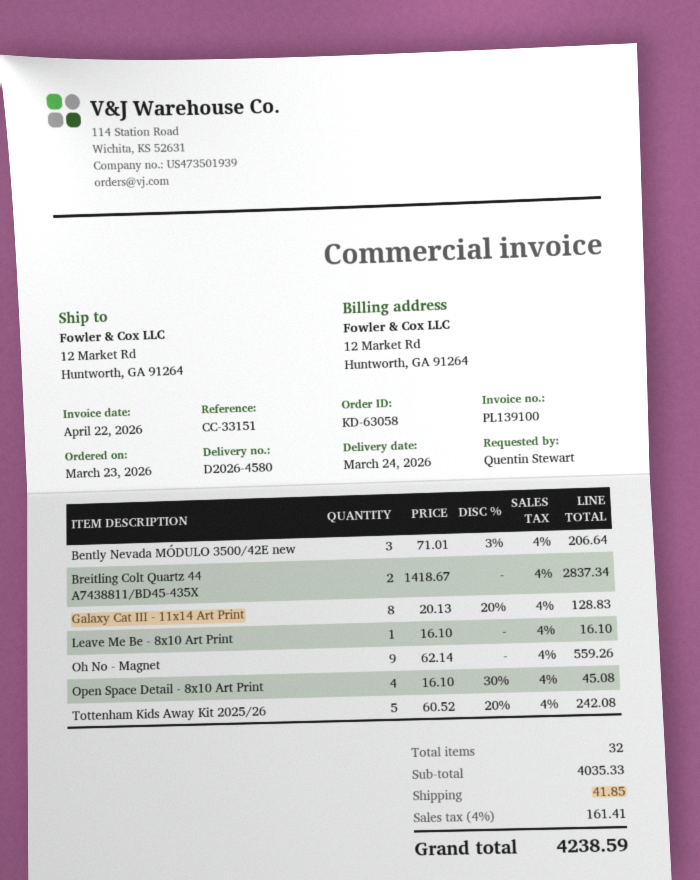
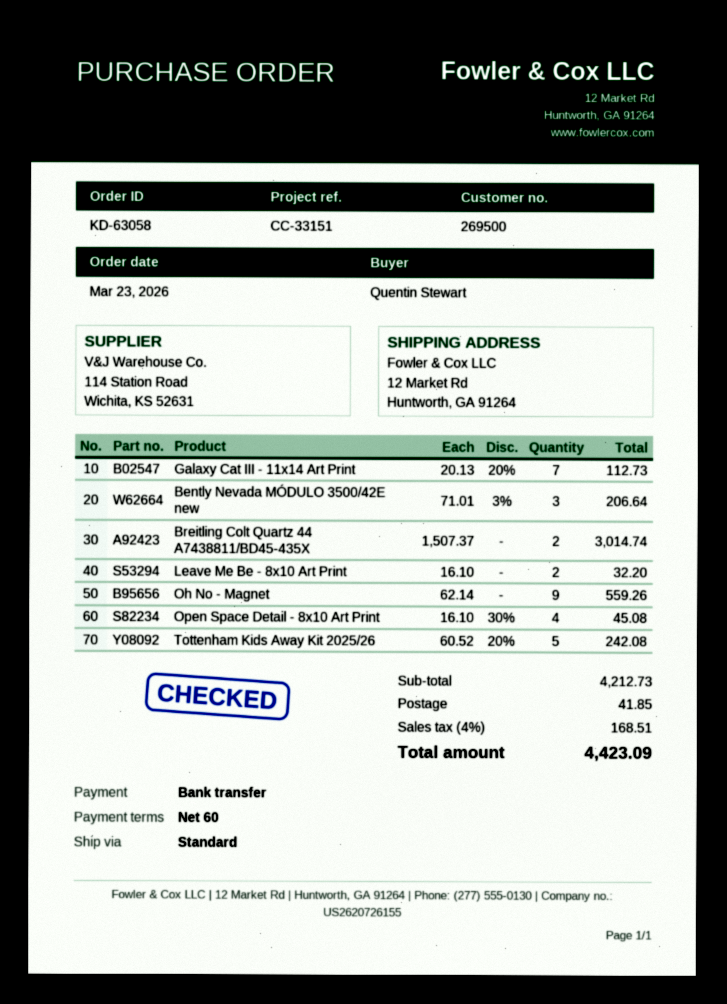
Breitling Colt Quartz 44 A7438811/BD45-435X: 2 x 1418.67 = 2837.34 -> 2 x 1507.37 = 3014.74
Galaxy Cat III - 11x14 Art Print: 8 x 20.13 - 20% = 128.83 -> 7 x 20.13 - 20% = 112.73
Leave Me Be - 8x10 Art Print: 1 x 16.10 = 16.10 -> 2 x 16.10 = 32.20
subtotal: 4035.33 -> 4212.73
tax: 4% = 161.41 -> 4% = 168.51
total: 4238.59 -> 4423.09

